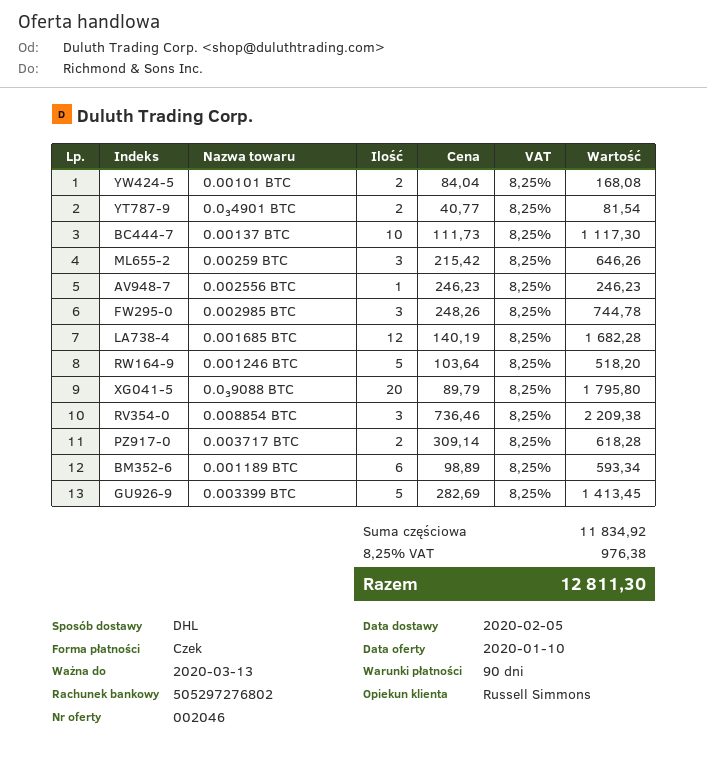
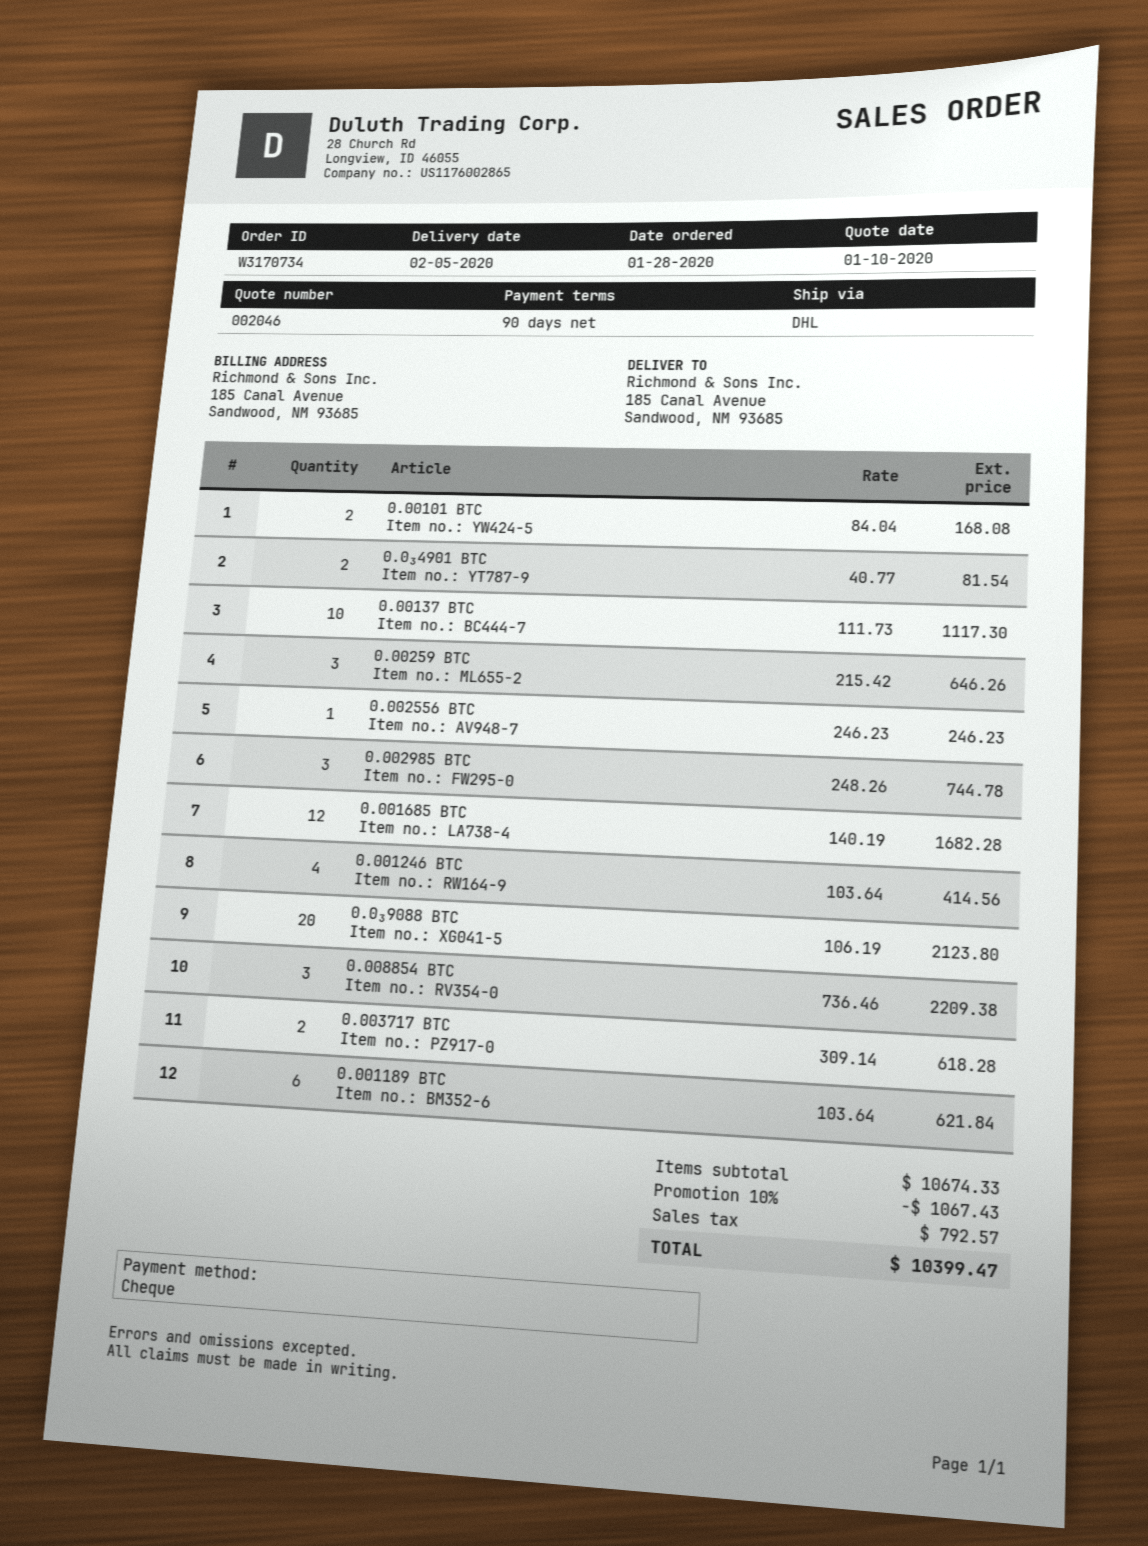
0.001246 BTC: 5 x 103.64 = 518.20 -> 4 x 103.64 = 414.56
0.0₃9088 BTC: 20 x 89.79 = 1795.80 -> 20 x 106.19 = 2123.80
0.001189 BTC: 6 x 98.89 = 593.34 -> 6 x 103.64 = 621.84
0.003399 BTC: 5 x 282.69 = 1413.45 -> none
subtotal: 11834.92 -> 10674.33
discount: none -> 10% = 1067.43
tax: 976.38 -> 792.57
total: 12811.30 -> 10399.47

